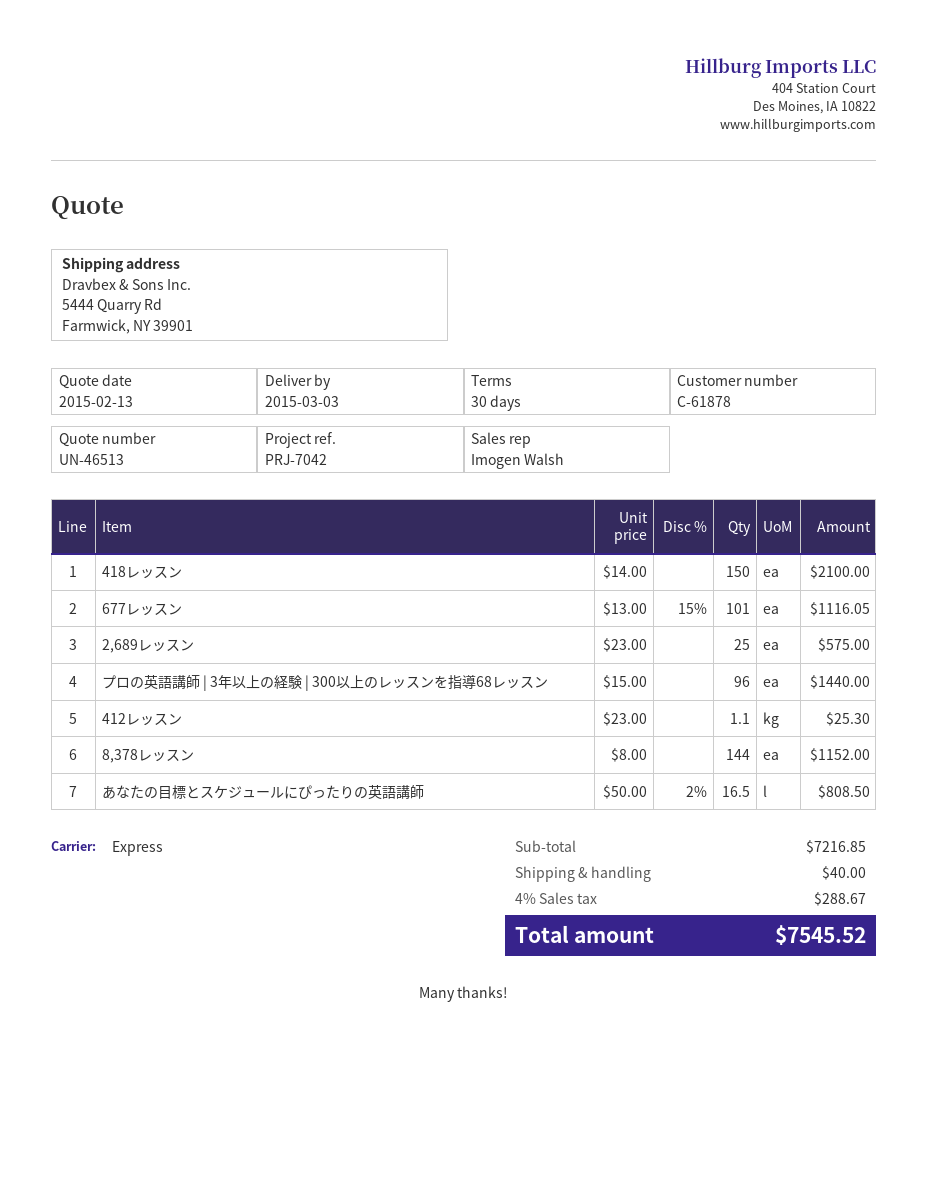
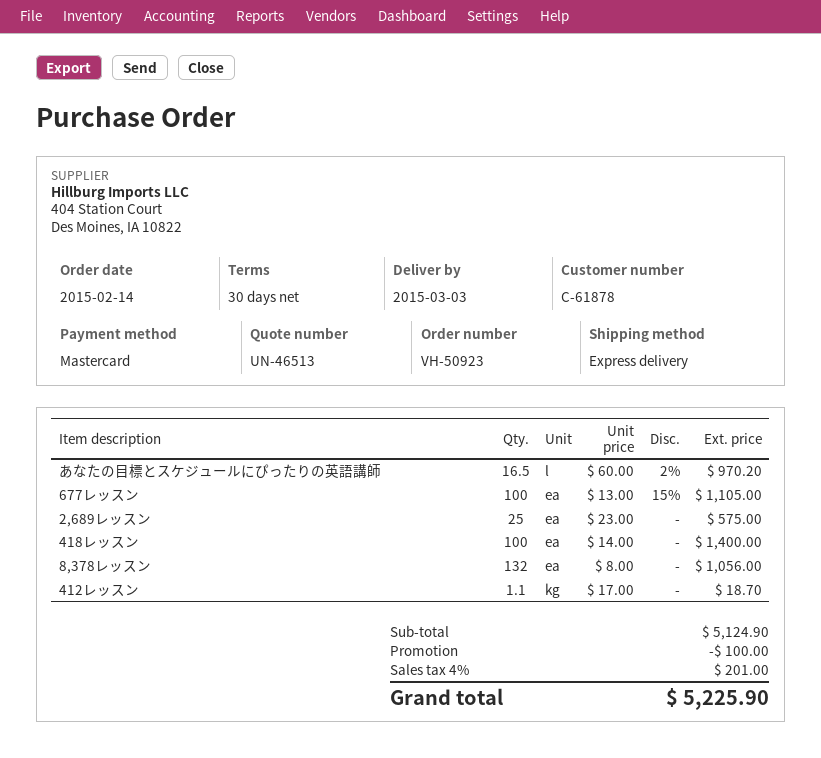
418レッスン: 150 x 14.00 = 2100.00 -> 100 x 14.00 = 1400.00
677レッスン: 101 x 13.00 - 15% = 1116.05 -> 100 x 13.00 - 15% = 1105.00
プロの英語講師 | 3年以上の経験 | 300以上のレッスンを指導68レッスン: 96 x 15.00 = 1440.00 -> none
412レッスン: 1.1 x 23.00 = 25.30 -> 1.1 x 17.00 = 18.70
8,378レッスン: 144 x 8.00 = 1152.00 -> 132 x 8.00 = 1056.00
あなたの目標とスケジュールにぴったりの英語講師: 16.5 x 50.00 - 2% = 808.50 -> 16.5 x 60.00 - 2% = 970.20
subtotal: 7216.85 -> 5124.90
discount: none -> 100.00
shipping: 40.00 -> none
tax: 4% = 288.67 -> 4% = 201.00
total: 7545.52 -> 5225.90

